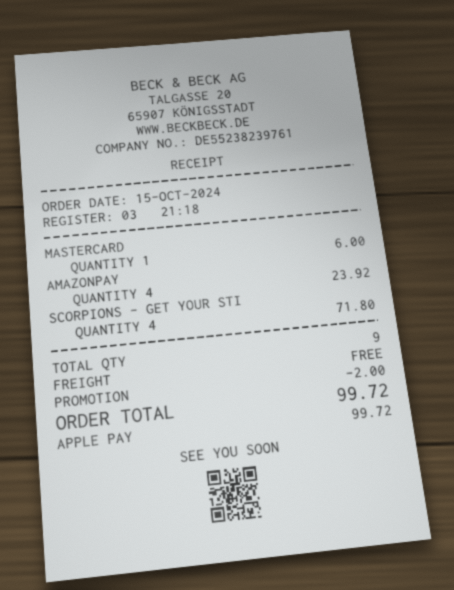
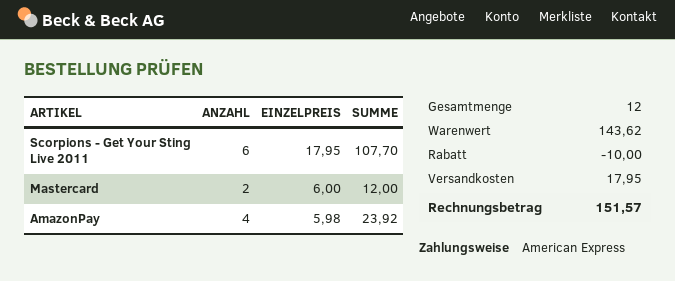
payment method: Apple Pay -> American Express
MASTERCARD: 1 for 6.00 -> 2 for 12.00
SCORPIONS - GET YOUR STI: 4 for 71.80 -> 6 for 107.70
total quantity: 9 -> 12
discount: 2.00 -> 10.00
shipping: 0.00 -> 17.95
total: 99.72 -> 151.57

